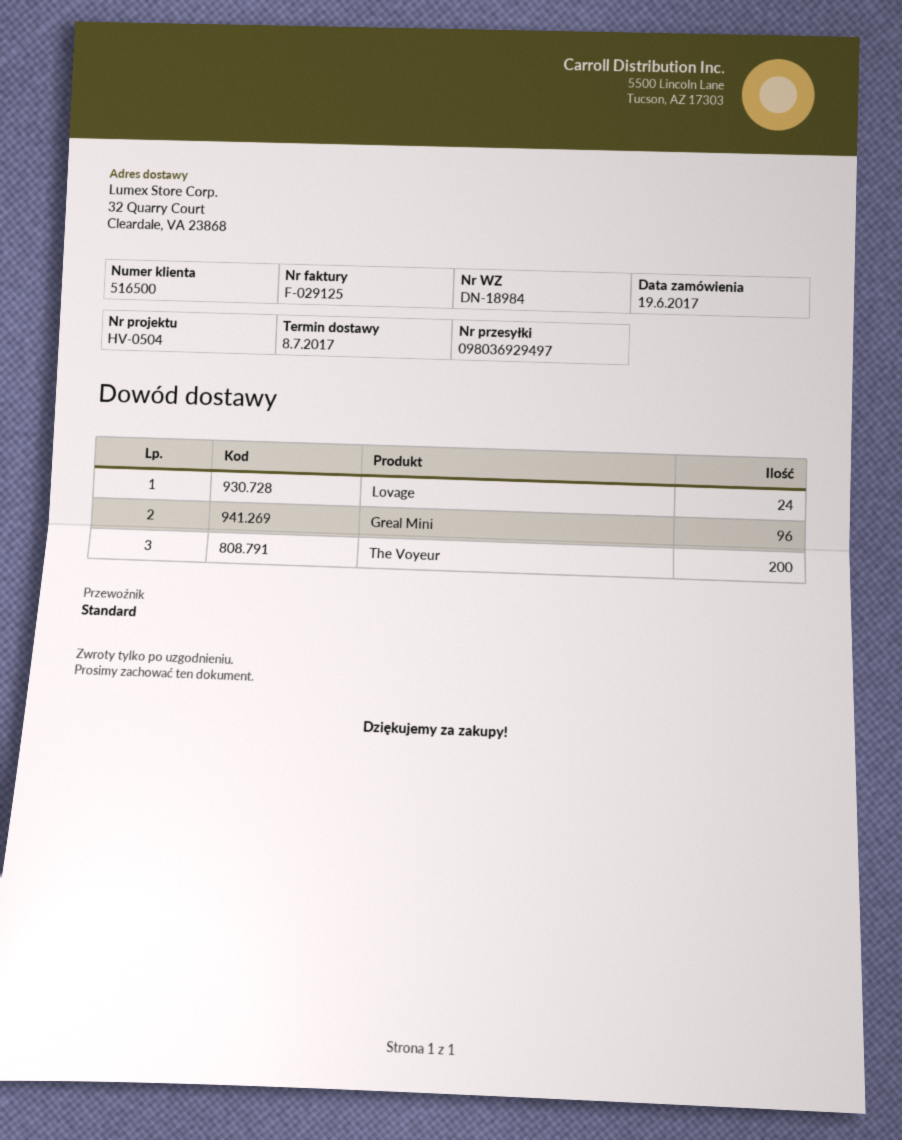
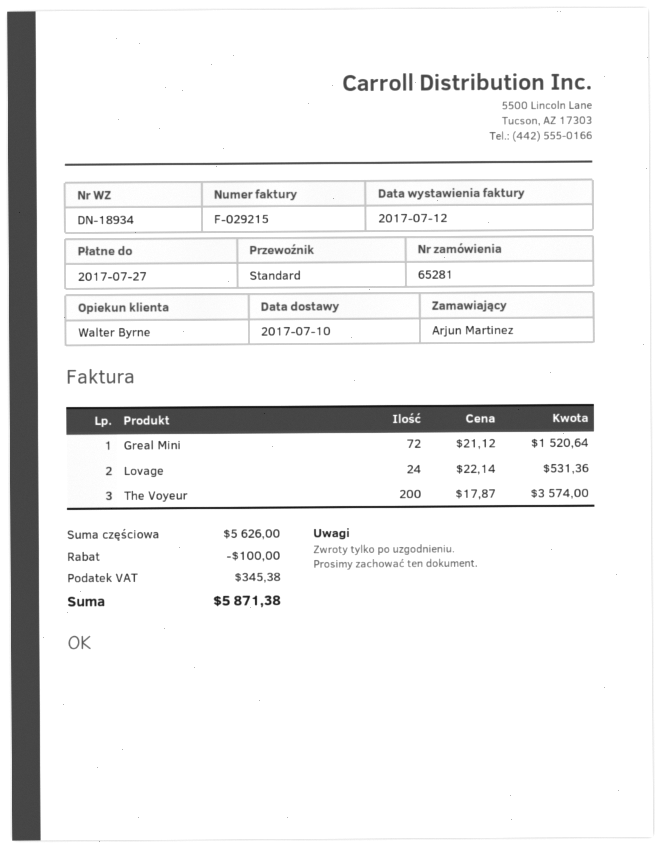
delivery note number: DN-18984 -> DN-18934
delivery date: 2017-07-08 -> 2017-07-10
invoice number: F-029125 -> F-029215
Greal Mini: 96 -> 72

